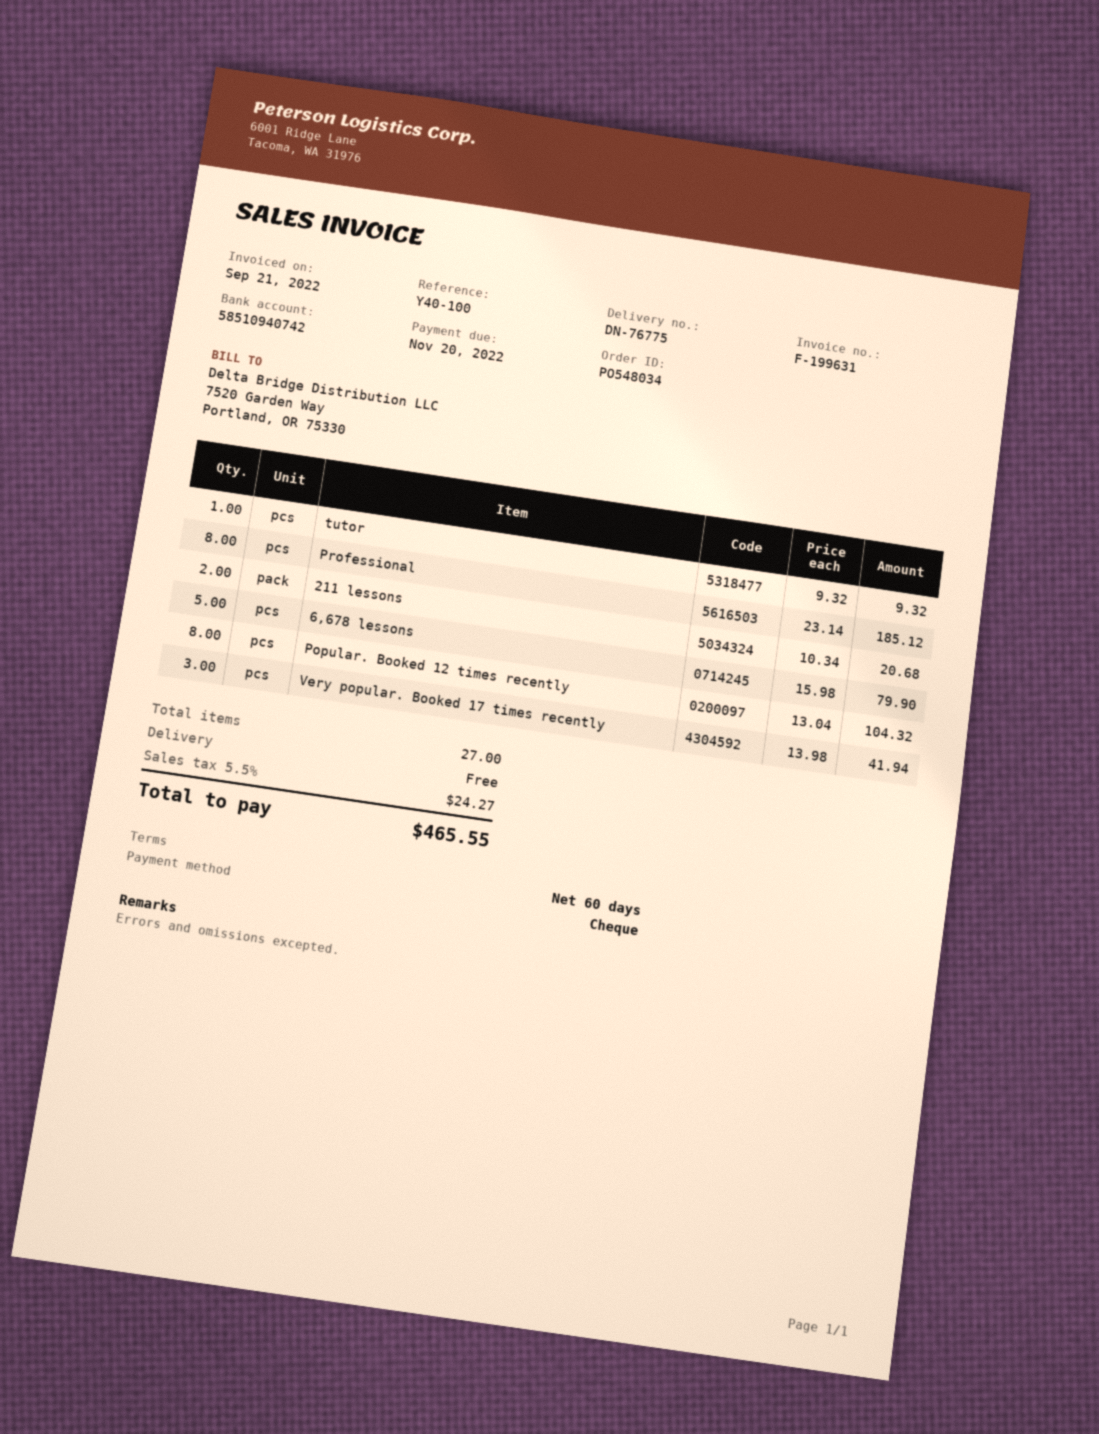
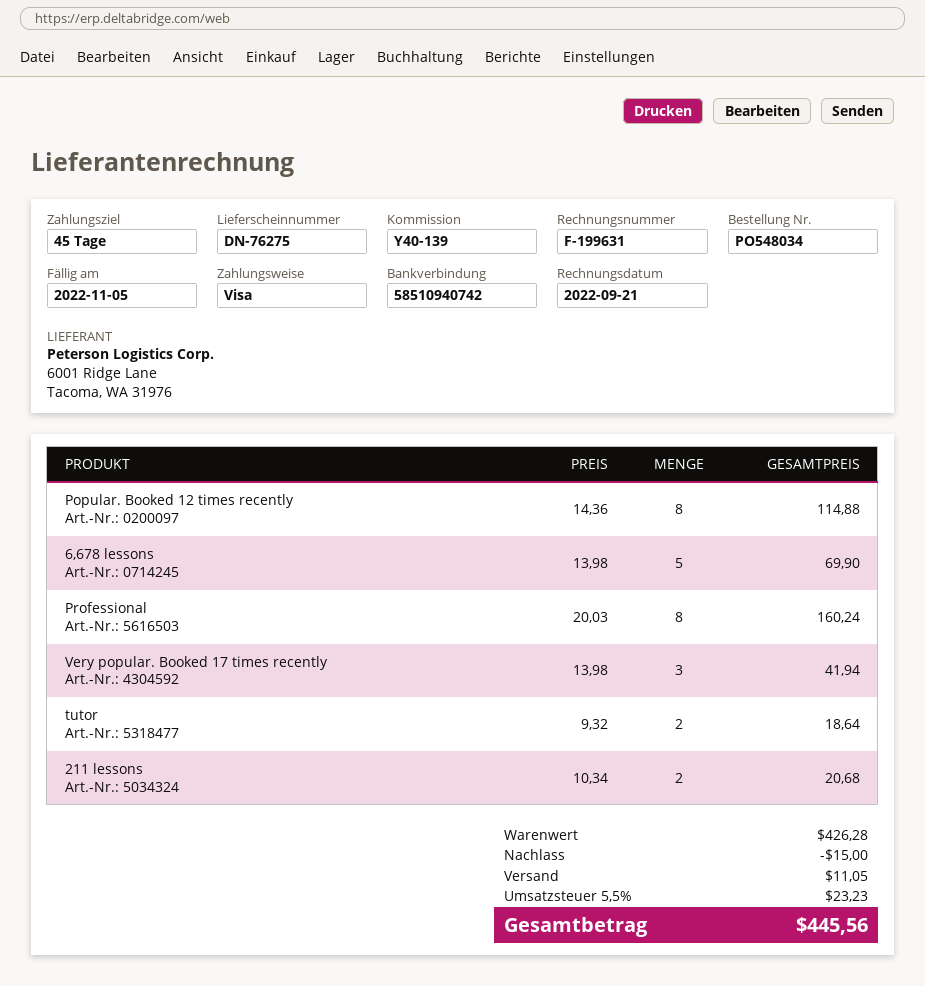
delivery note number: DN-76775 -> DN-76275
payment terms: 60 days -> 45 days
due date: 2022-11-20 -> 2022-11-05
reference: Y40-100 -> Y40-139
payment method: cheque -> Visa
tutor: 1 x 9.32 = 9.32 -> 2 x 9.32 = 18.64
Professional: 8 x 23.14 = 185.12 -> 8 x 20.03 = 160.24
6,678 lessons: 5 x 15.98 = 79.90 -> 5 x 13.98 = 69.90
Popular. Booked 12 times recently: 8 x 13.04 = 104.32 -> 8 x 14.36 = 114.88
discount: none -> 15.00
shipping: 0.00 -> 11.05
tax: 5.5% = 24.27 -> 5.5% = 23.23
total: 465.55 -> 445.56

